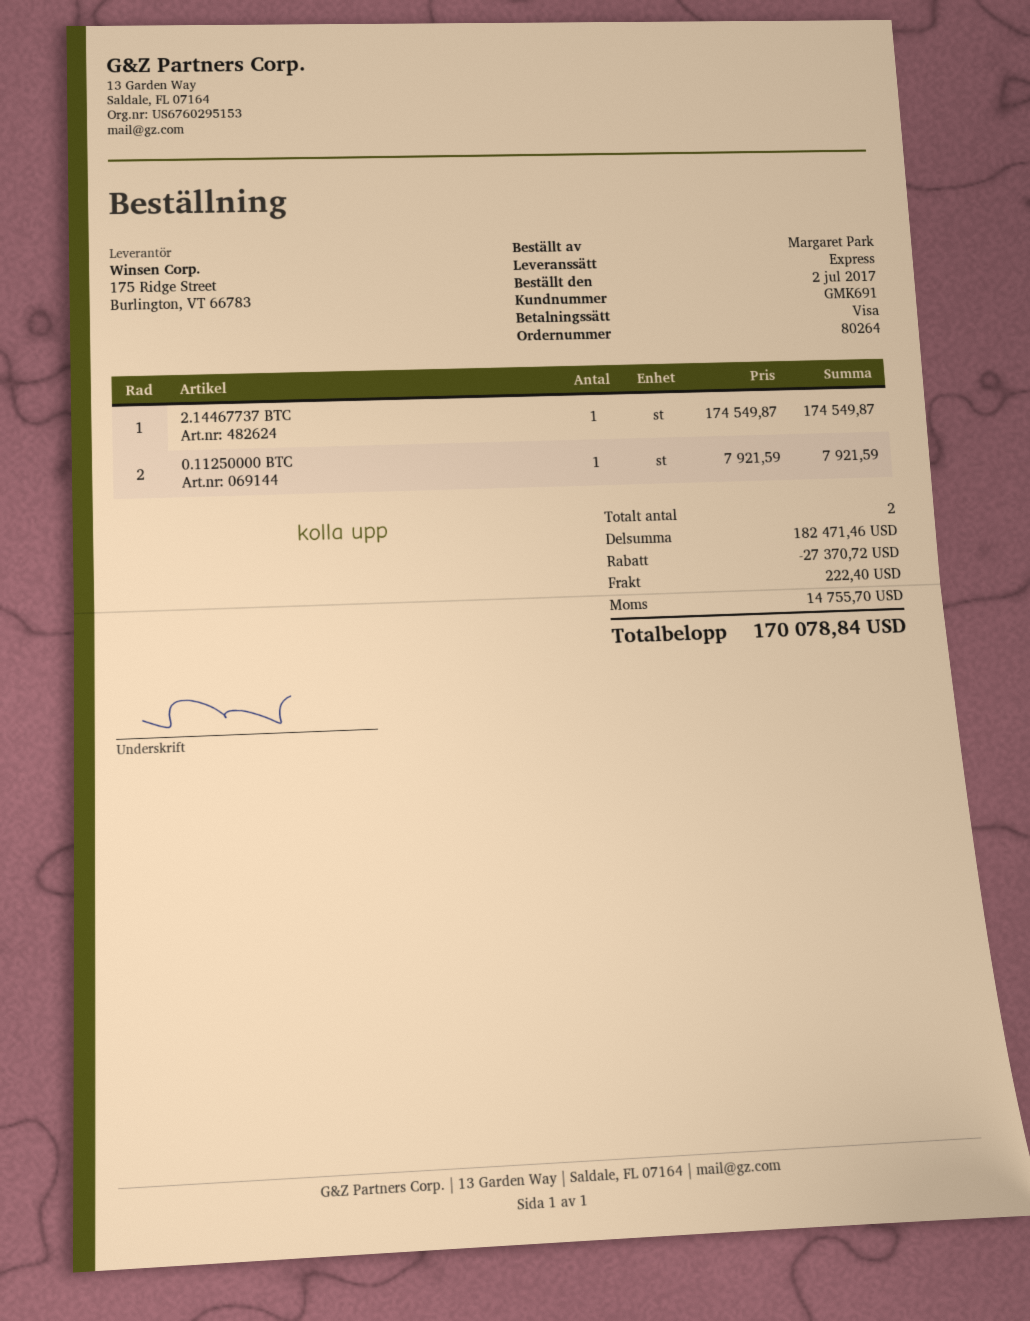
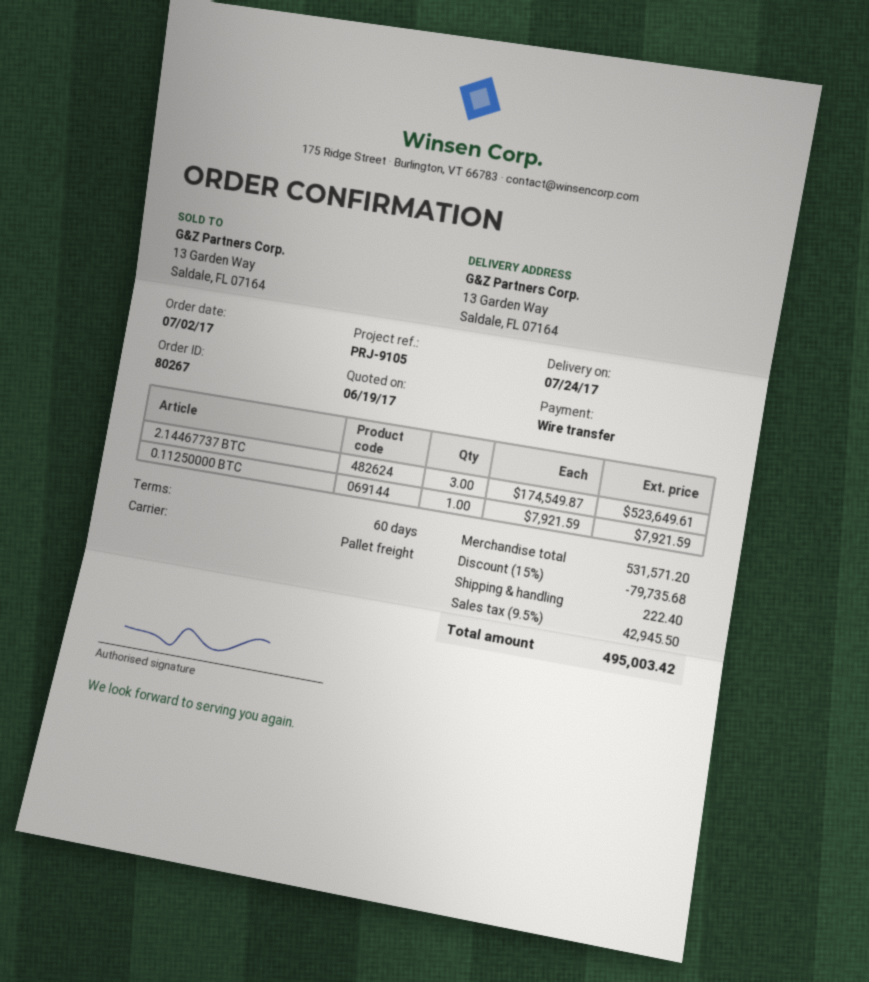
order number: 80264 -> 80267
payment method: Visa -> bank transfer
shipping method: express -> pallet freight
2.14467737 BTC: 1 x 174549.87 = 174549.87 -> 3 x 174549.87 = 523649.61
subtotal: 182471.46 -> 531571.20
discount: 27370.72 -> 79735.68
tax: 14755.70 -> 42945.50
total: 170078.84 -> 495003.42

